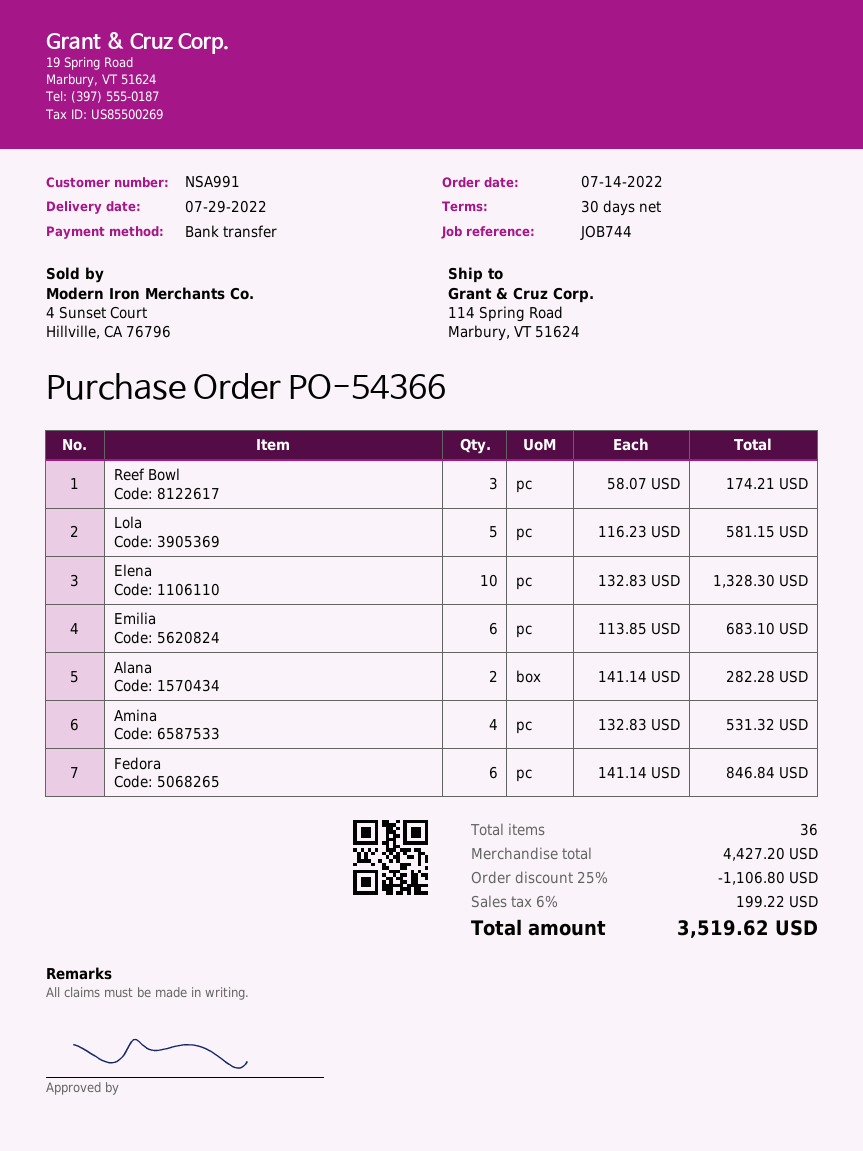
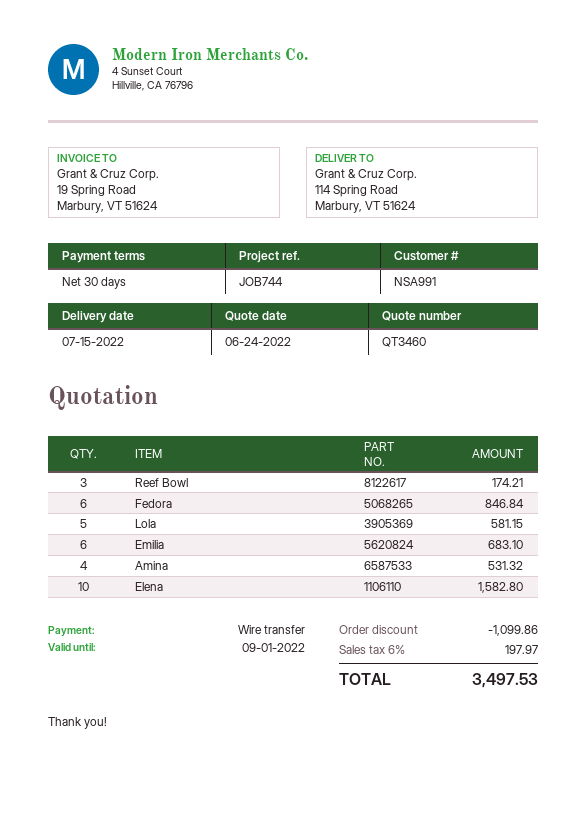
delivery date: 2022-07-29 -> 2022-07-15
Elena: 10 for 1328.30 -> 10 for 1582.80
Alana: 2 for 282.28 -> none
discount: 1106.80 -> 1099.86
tax: 6% = 199.22 -> 6% = 197.97
total: 3519.62 -> 3497.53

